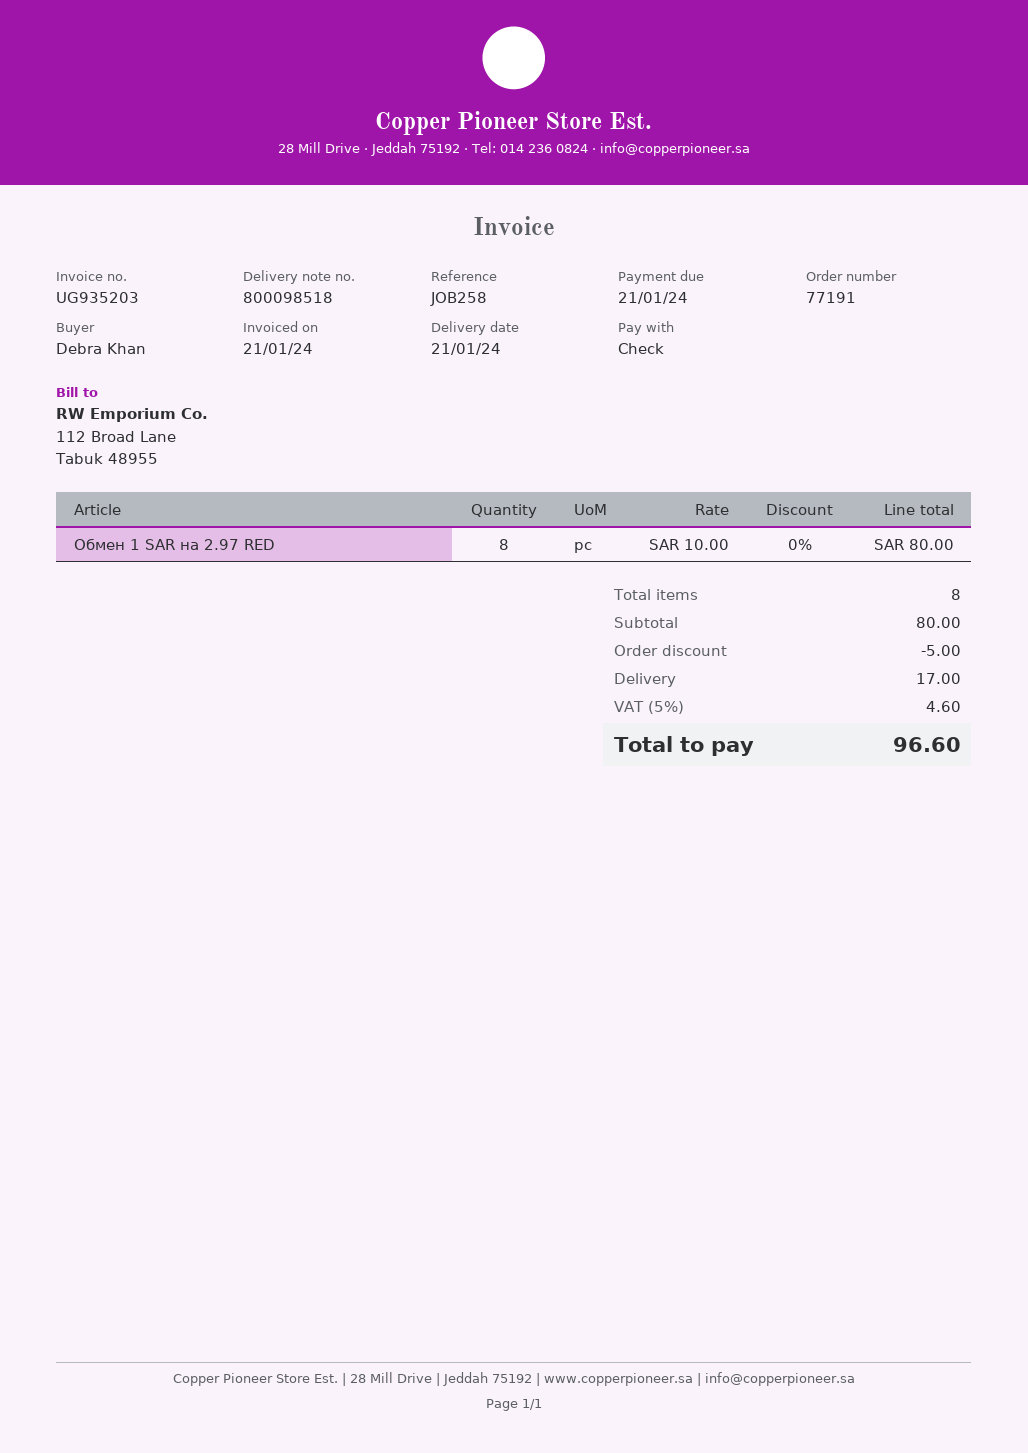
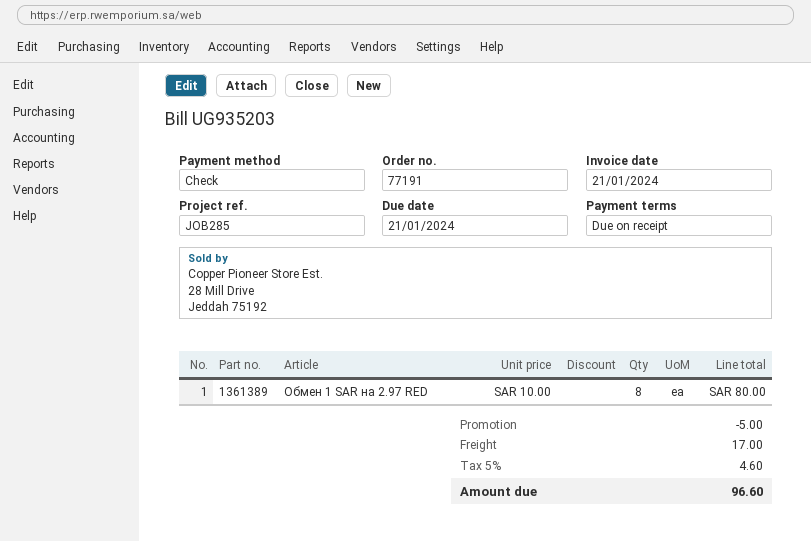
reference: JOB258 -> JOB285

